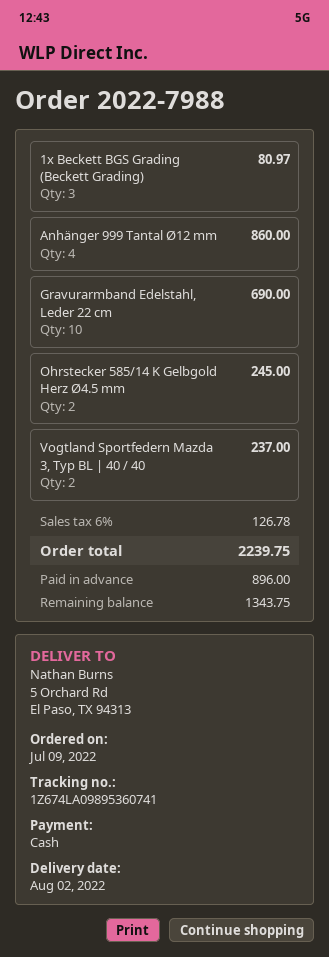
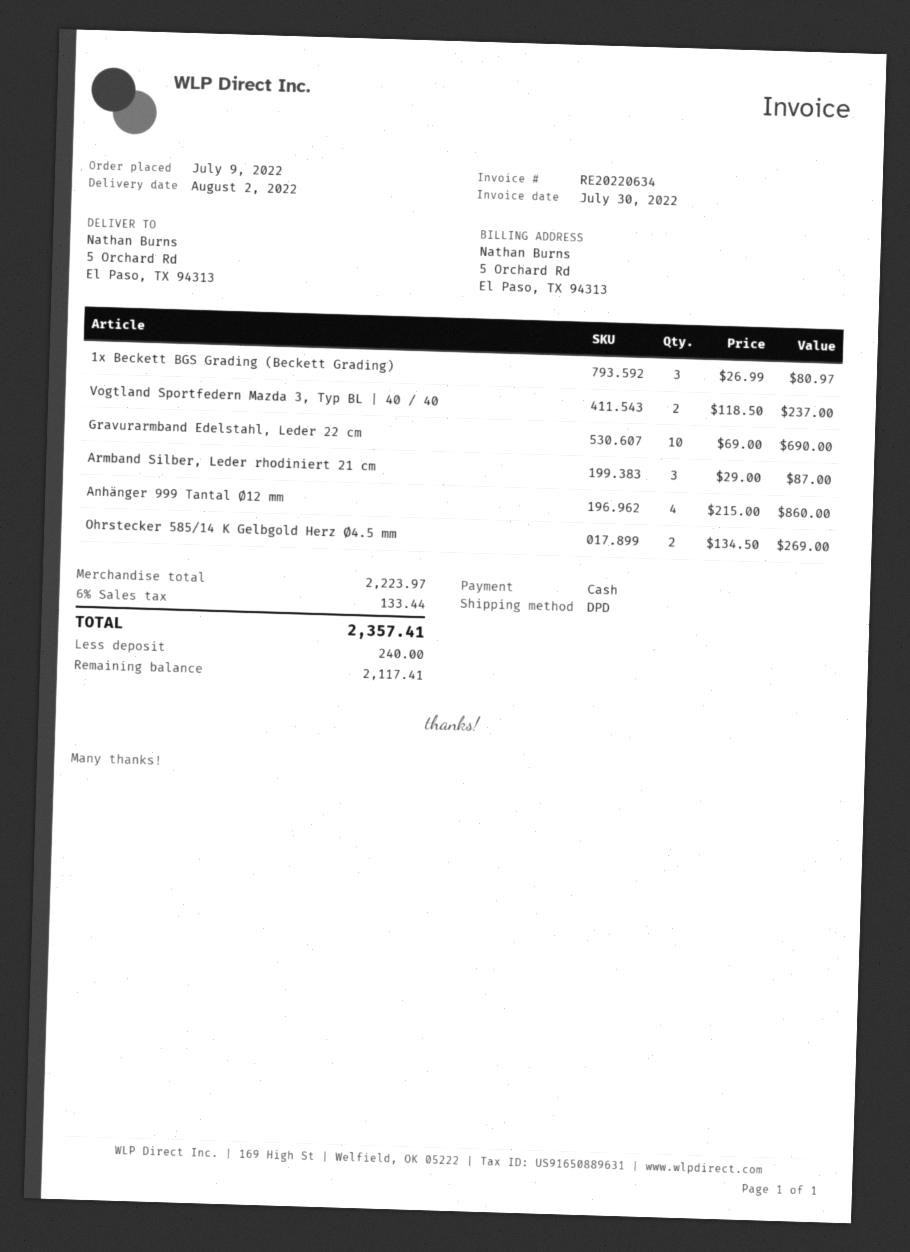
Ohrstecker 585/14 K Gelbgold Herz Ø4.5 mm: 2 for 245.00 -> 2 for 269.00
Armband Silber, Leder rhodiniert 21 cm: none -> 3 for 87.00
tax: 6% = 126.78 -> 6% = 133.44
total: 2239.75 -> 2357.41
deposit: 896.00 -> 240.00
balance: 1343.75 -> 2117.41

